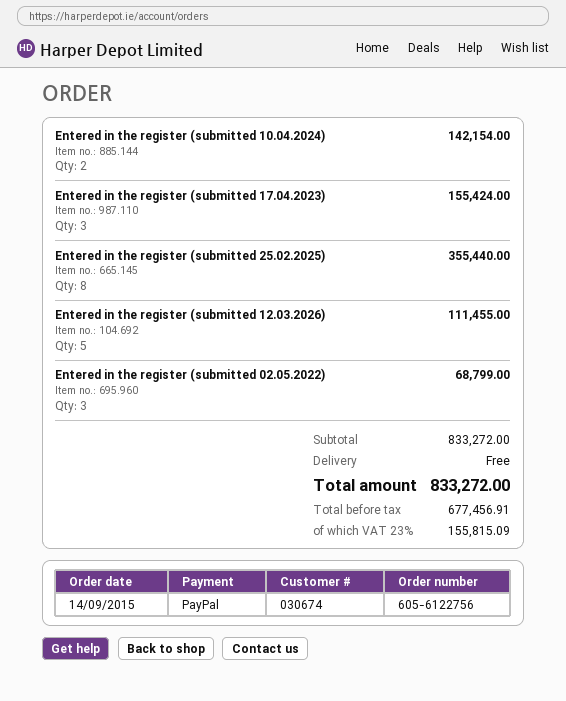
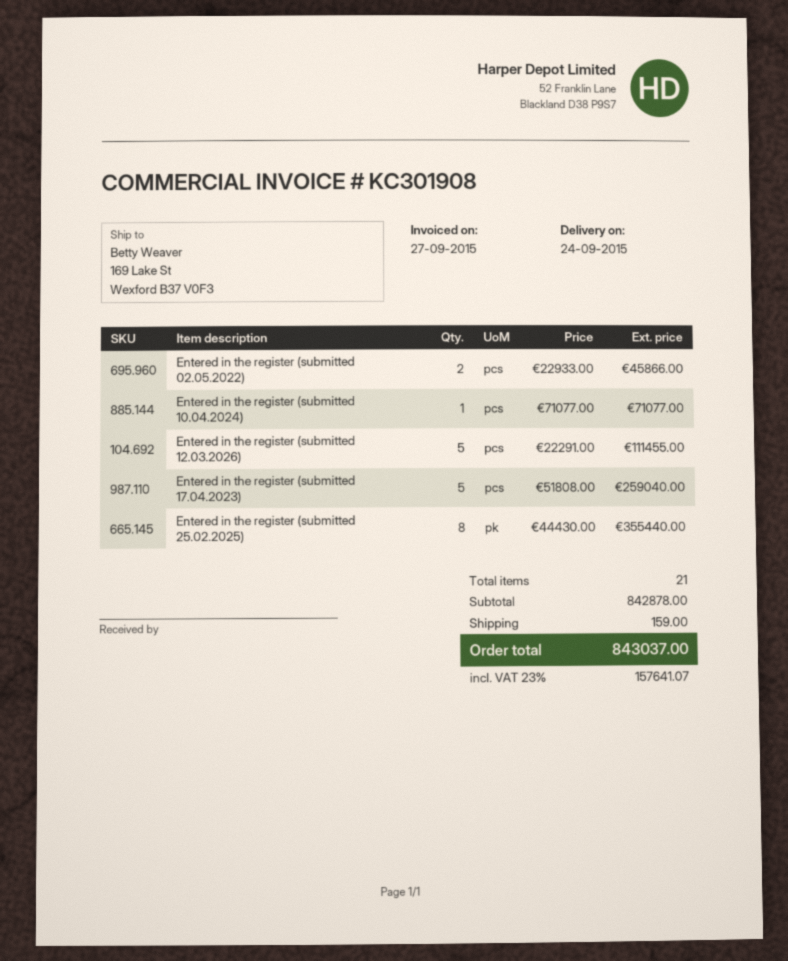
Entered in the register (submitted 10.04.2024): 2 for 142154.00 -> 1 for 71077.00
Entered in the register (submitted 17.04.2023): 3 for 155424.00 -> 5 for 259040.00
Entered in the register (submitted 02.05.2022): 3 for 68799.00 -> 2 for 45866.00
subtotal: 833272.00 -> 842878.00
shipping: 0.00 -> 159.00
tax: 23% = 155815.09 -> 23% = 157641.07
total: 833272.00 -> 843037.00

